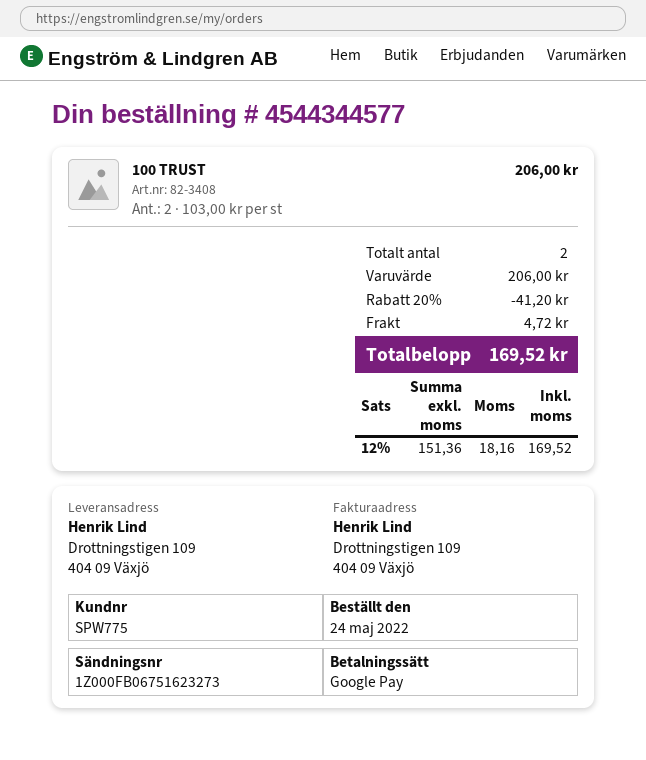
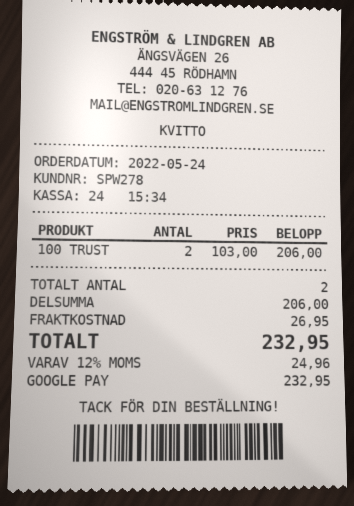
customer number: SPW775 -> SPW278
discount: 20% = 41.20 -> none
shipping: 4.72 -> 26.95
tax: 12% = 18.16 -> 12% = 24.96
total: 169.52 -> 232.95

